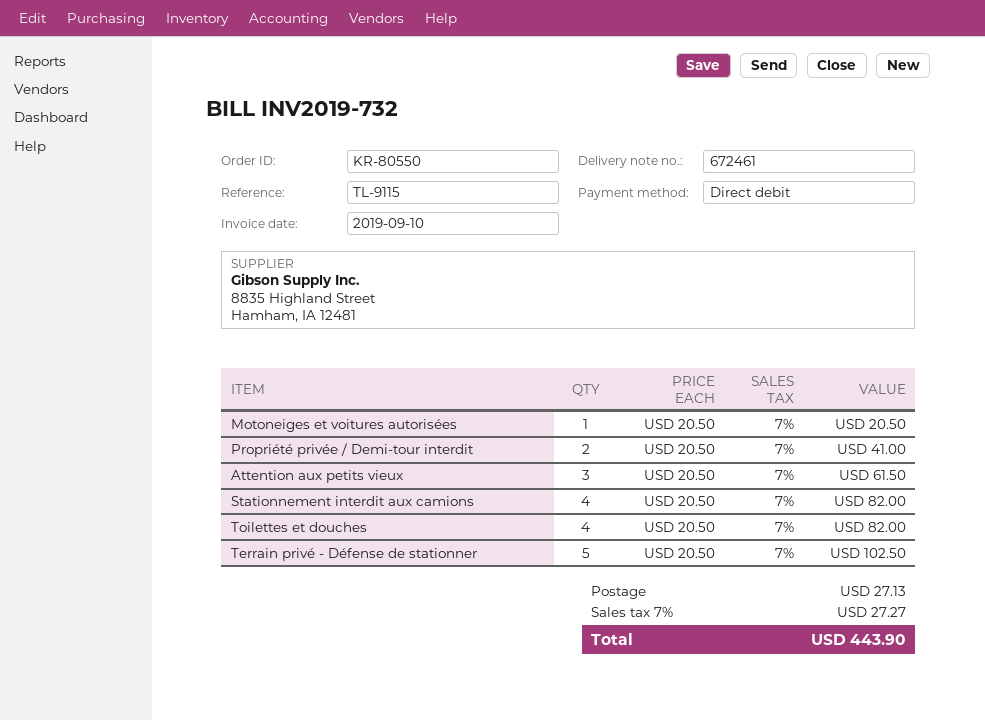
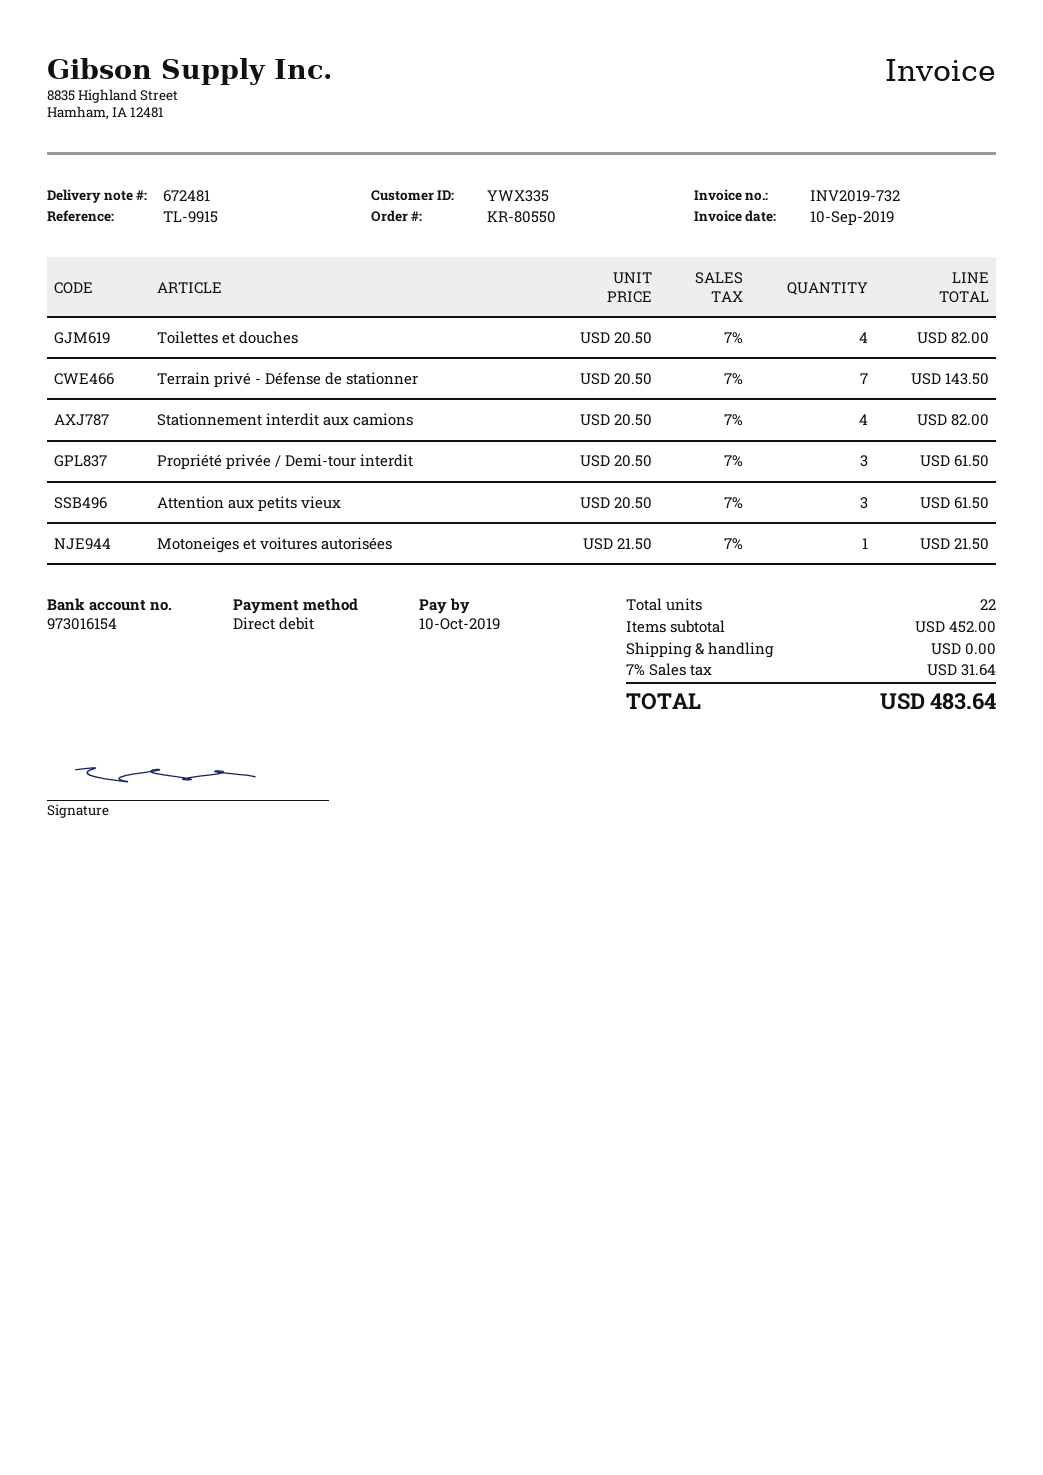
delivery note number: 672461 -> 672481
reference: TL-9115 -> TL-9915
Motoneiges et voitures autorisées: 1 x 20.50 = 20.50 -> 1 x 21.50 = 21.50
Propriété privée / Demi-tour interdit: 2 x 20.50 = 41.00 -> 3 x 20.50 = 61.50
Terrain privé - Défense de stationner: 5 x 20.50 = 102.50 -> 7 x 20.50 = 143.50
shipping: 27.13 -> 0.00
tax: 7% = 27.27 -> 7% = 31.64
total: 443.90 -> 483.64

